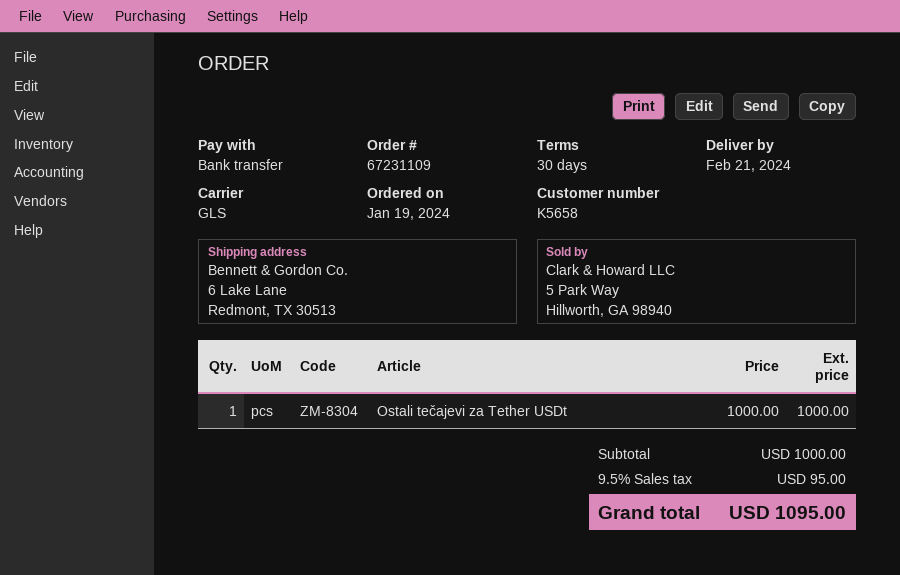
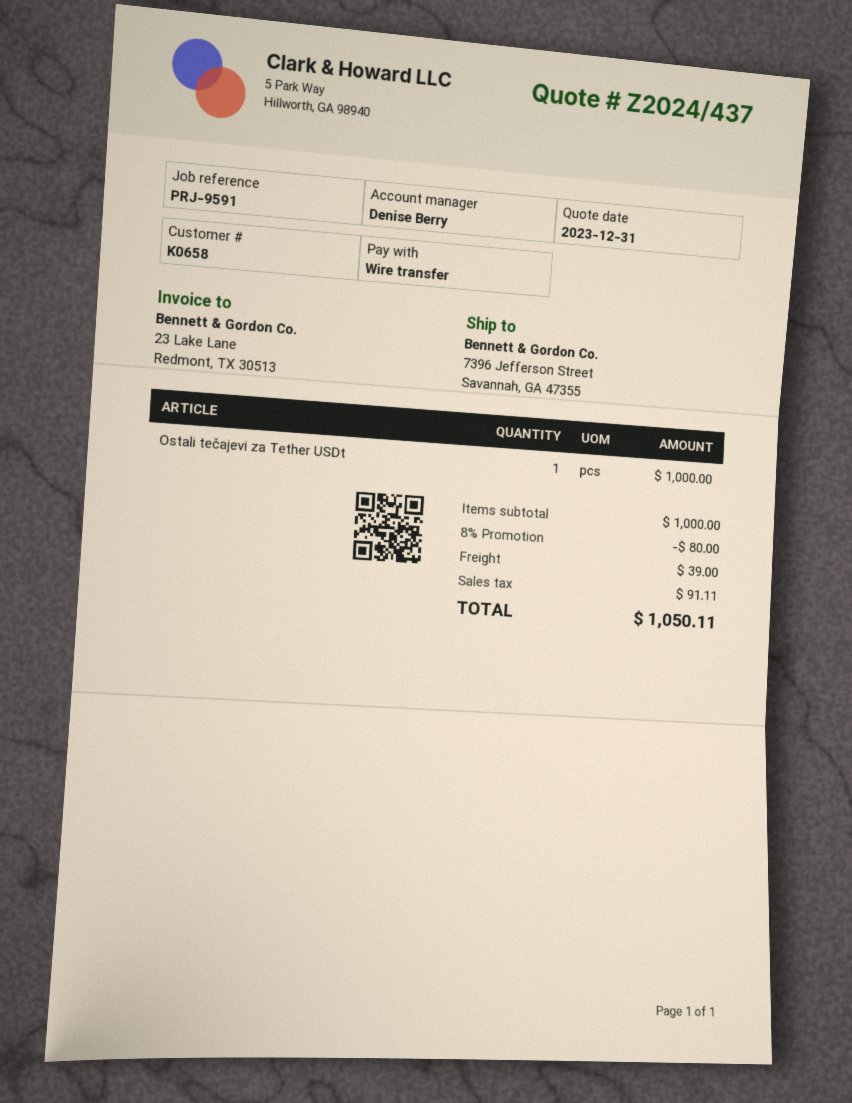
customer number: K5658 -> K0658
ship to: 6 Lake Lane, Redmont, TX 30513 -> 7396 Jefferson Street, Savannah, GA 47355
discount: none -> 8% = 80.00
shipping: none -> 39.00
tax: 95.00 -> 91.11
total: 1095.00 -> 1050.11

